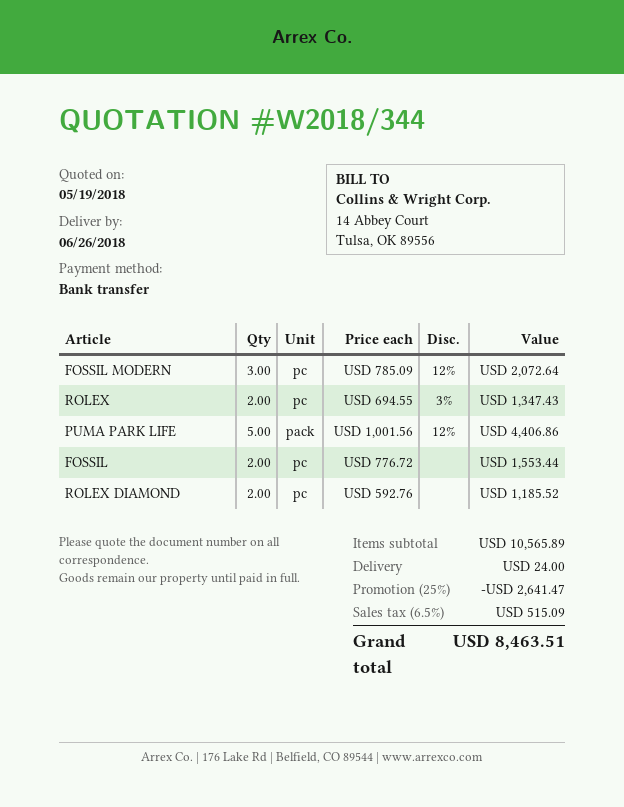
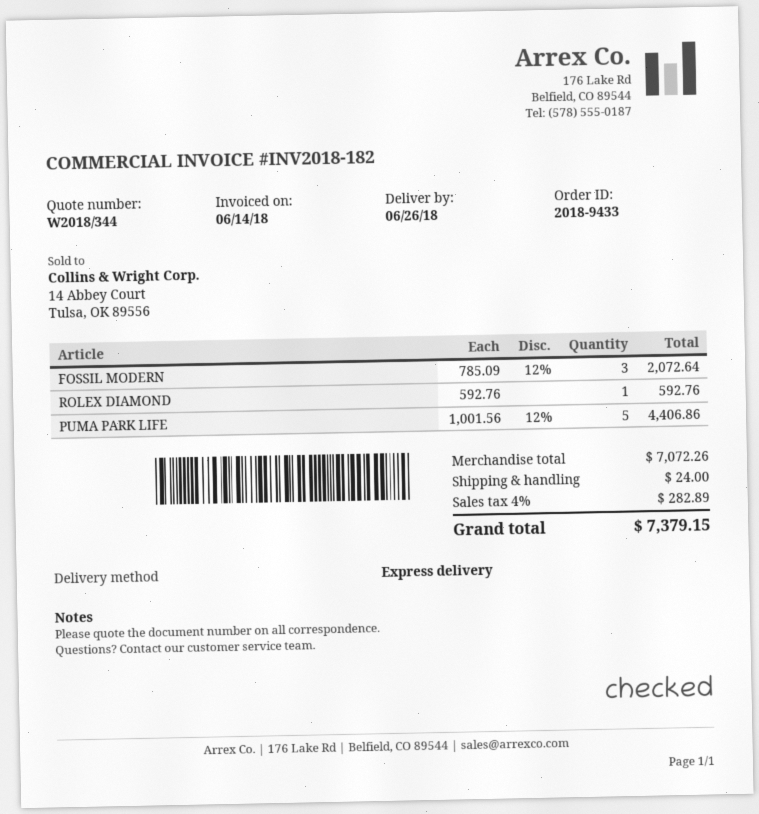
ROLEX: 2 x 694.55 - 3% = 1347.43 -> none
FOSSIL: 2 x 776.72 = 1553.44 -> none
ROLEX DIAMOND: 2 x 592.76 = 1185.52 -> 1 x 592.76 = 592.76
subtotal: 10565.89 -> 7072.26
discount: 25% = 2641.47 -> none
tax: 6.5% = 515.09 -> 4% = 282.89
total: 8463.51 -> 7379.15

